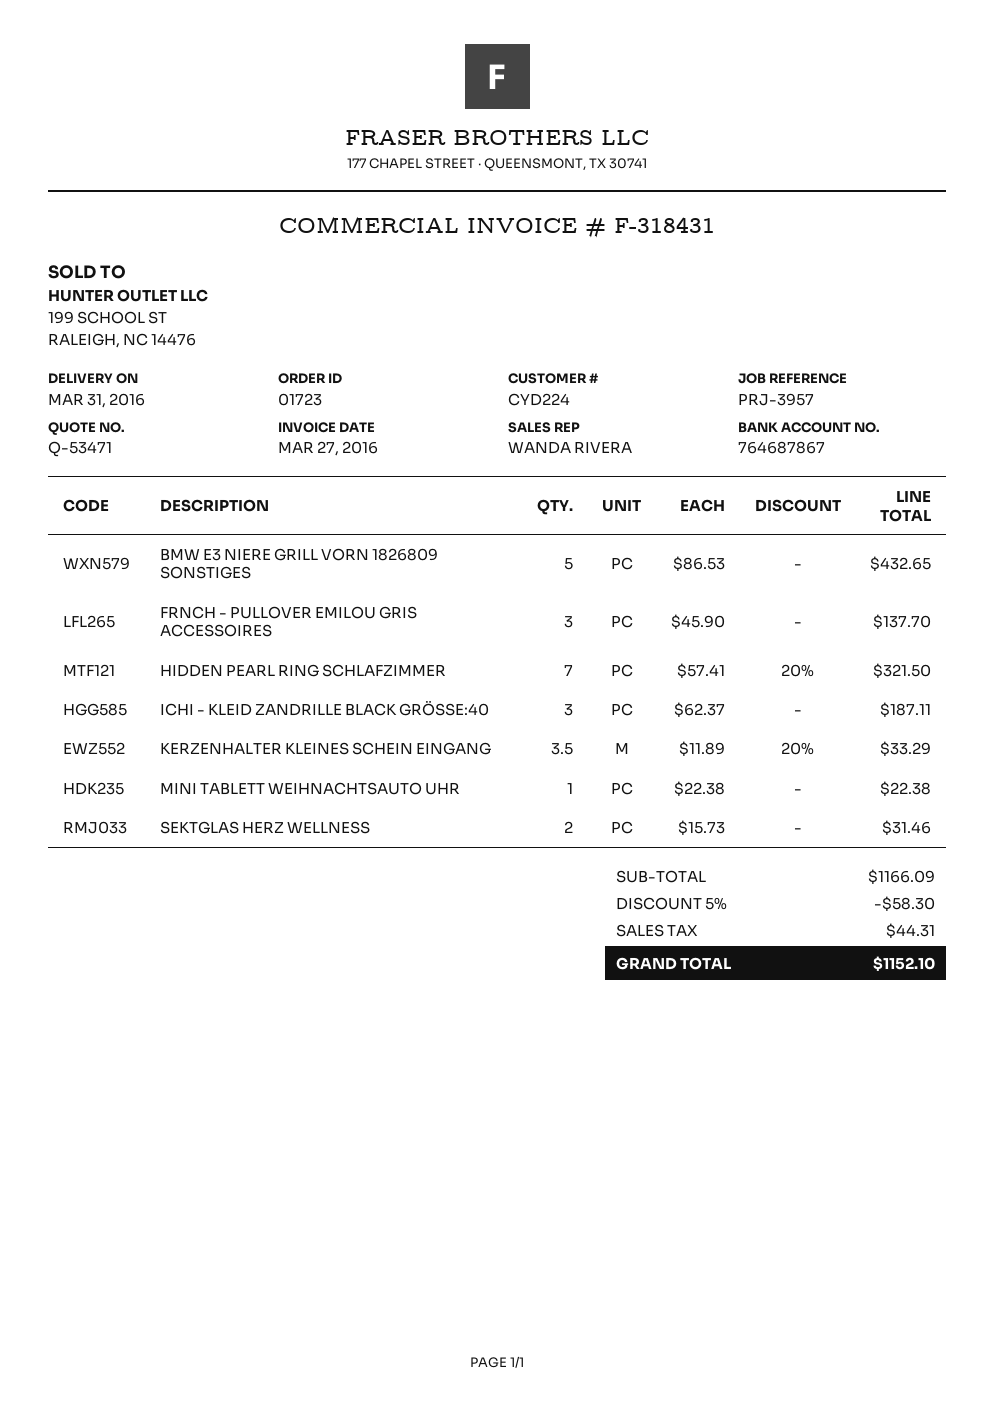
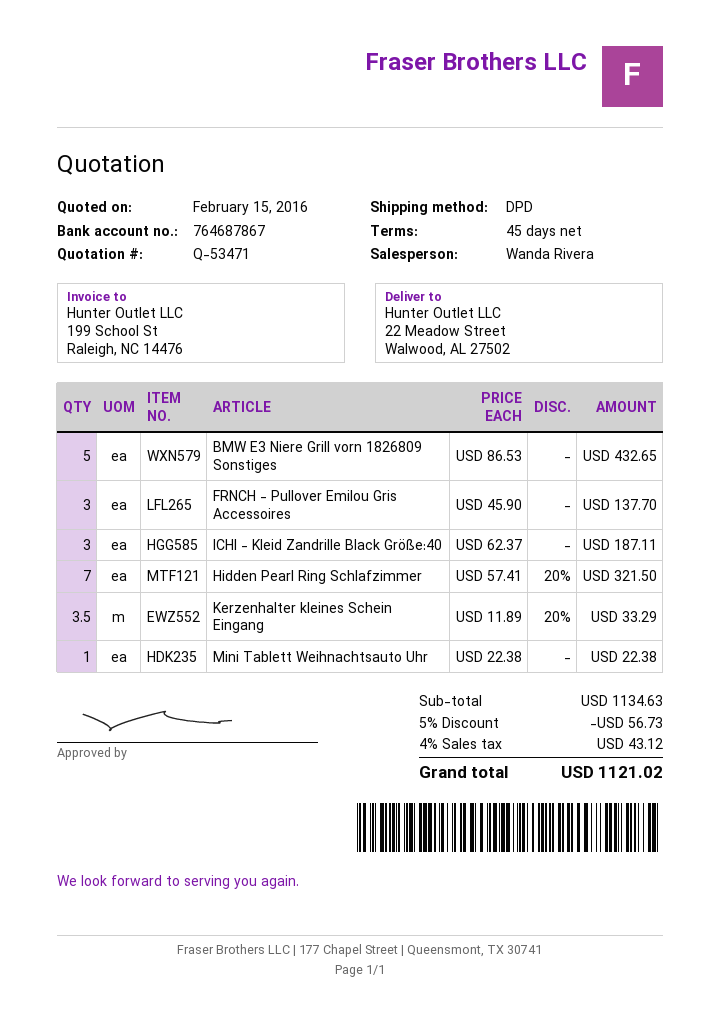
SEKTGLAS HERZ WELLNESS: 2 x 15.73 = 31.46 -> none
subtotal: 1166.09 -> 1134.63
discount: 5% = 58.30 -> 5% = 56.73
tax: 44.31 -> 43.12
total: 1152.10 -> 1121.02

